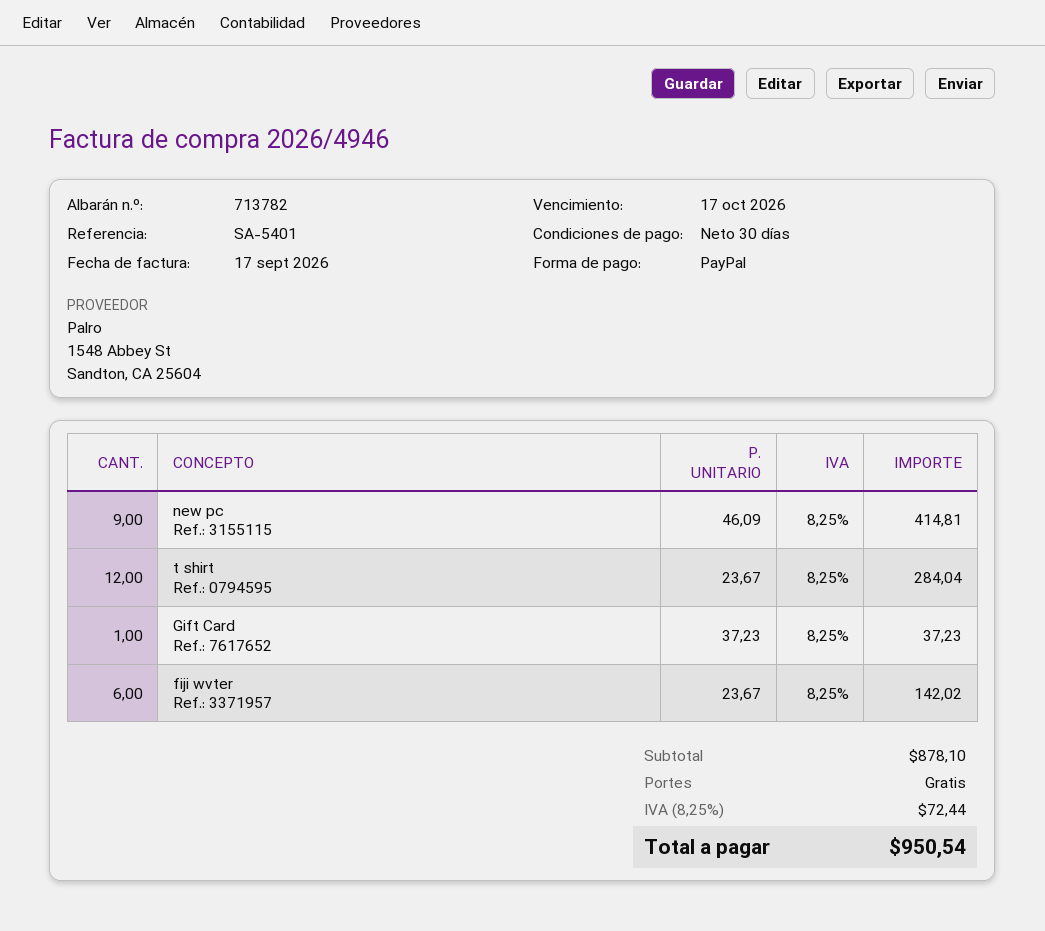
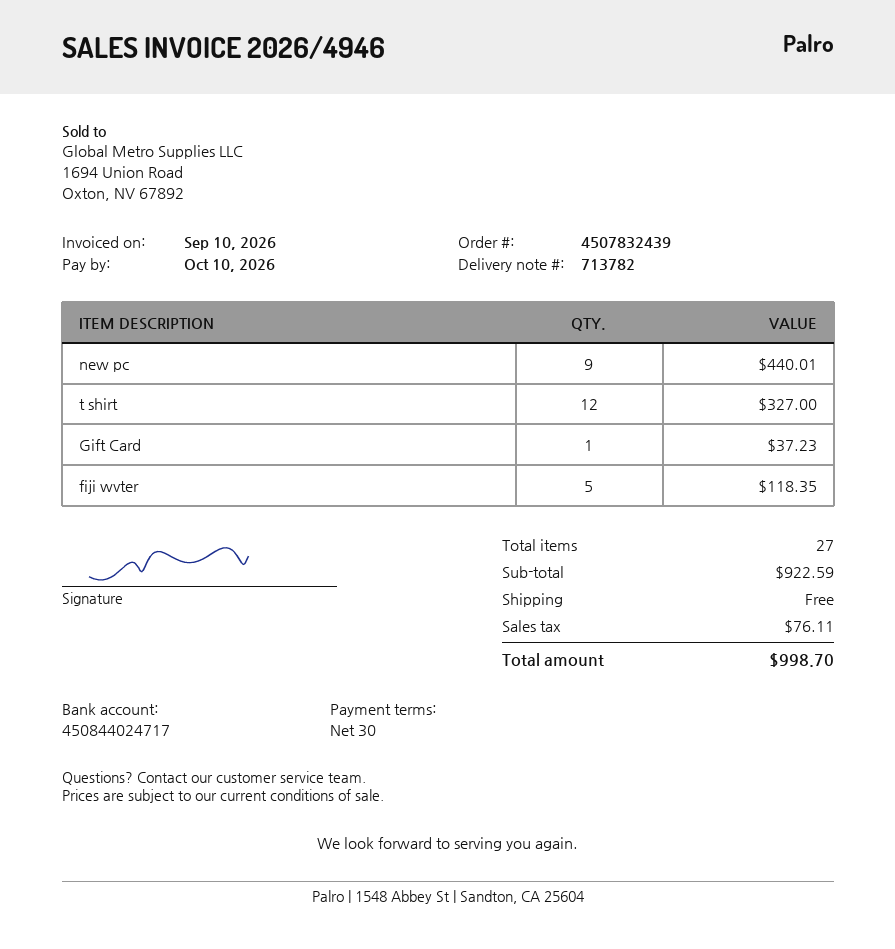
invoice date: 2026-09-17 -> 2026-09-10
due date: 2026-10-17 -> 2026-10-10
new pc: 9 for 414.81 -> 9 for 440.01
t shirt: 12 for 284.04 -> 12 for 327.00
fiji wvter: 6 for 142.02 -> 5 for 118.35
subtotal: 878.10 -> 922.59
tax: 72.44 -> 76.11
total: 950.54 -> 998.70

